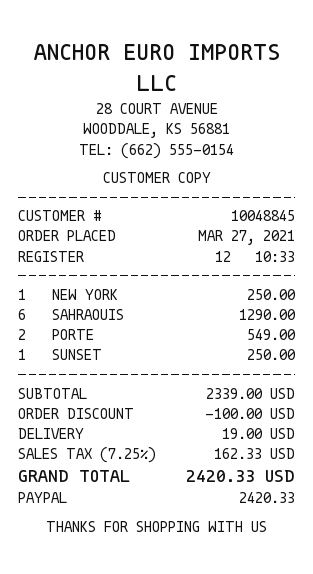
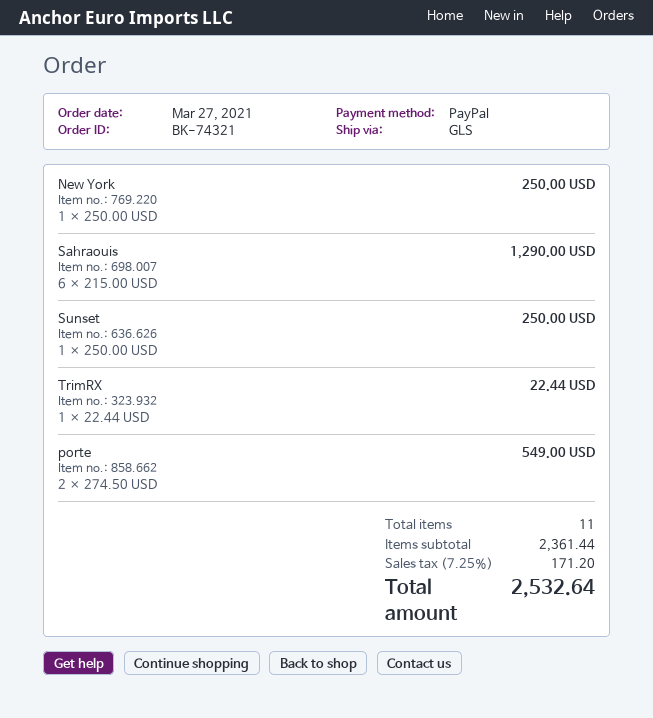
TrimRX: none -> 1 for 22.44
subtotal: 2339.00 -> 2361.44
discount: 100.00 -> none
shipping: 19.00 -> none
tax: 7.25% = 162.33 -> 7.25% = 171.20
total: 2420.33 -> 2532.64

